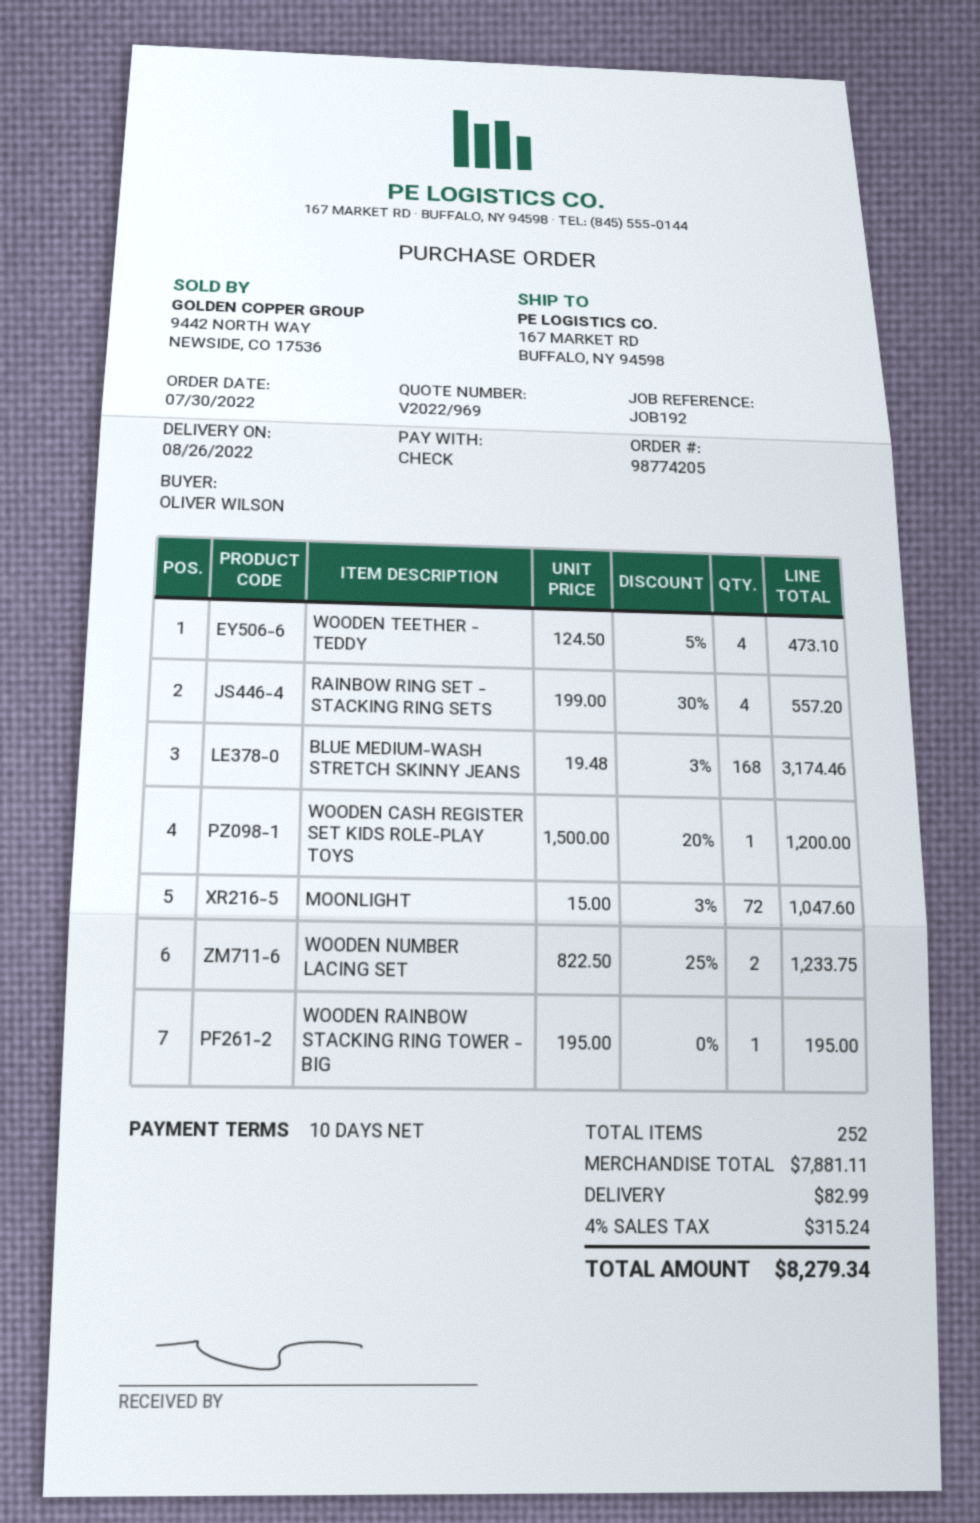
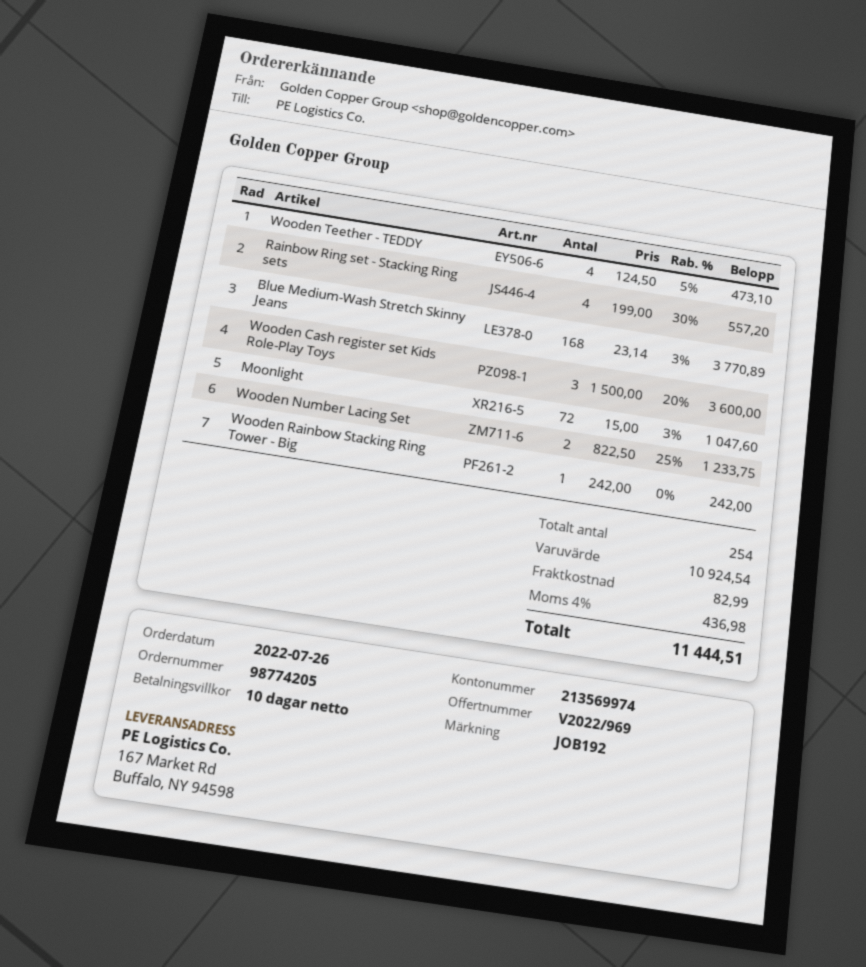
order date: 2022-07-30 -> 2022-07-26
BLUE MEDIUM-WASH STRETCH SKINNY JEANS: 168 x 19.48 - 3% = 3174.46 -> 168 x 23.14 - 3% = 3770.89
WOODEN CASH REGISTER SET KIDS ROLE-PLAY TOYS: 1 x 1500.00 - 20% = 1200.00 -> 3 x 1500.00 - 20% = 3600.00
WOODEN RAINBOW STACKING RING TOWER - BIG: 1 x 195.00 = 195.00 -> 1 x 242.00 = 242.00
total quantity: 252 -> 254
subtotal: 7881.11 -> 10924.54
tax: 4% = 315.24 -> 4% = 436.98
total: 8279.34 -> 11444.51

